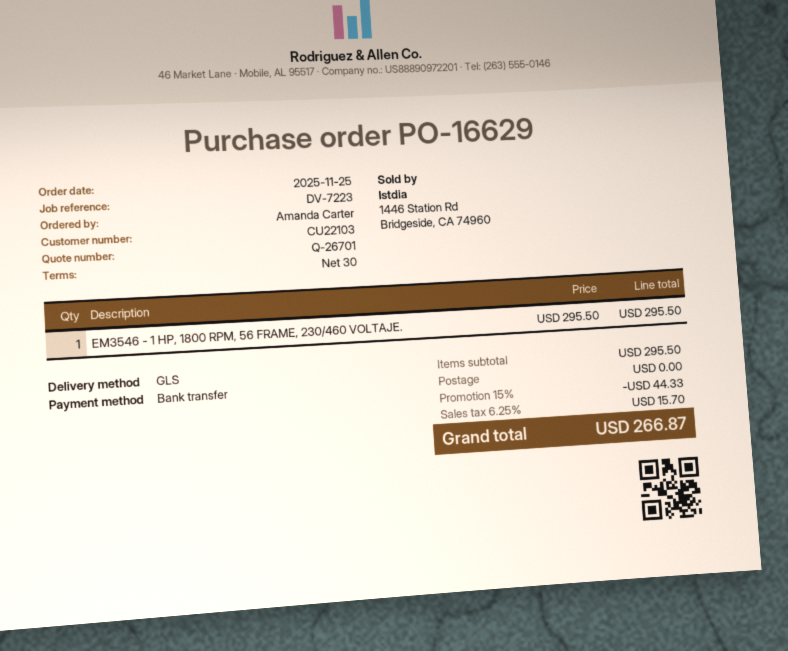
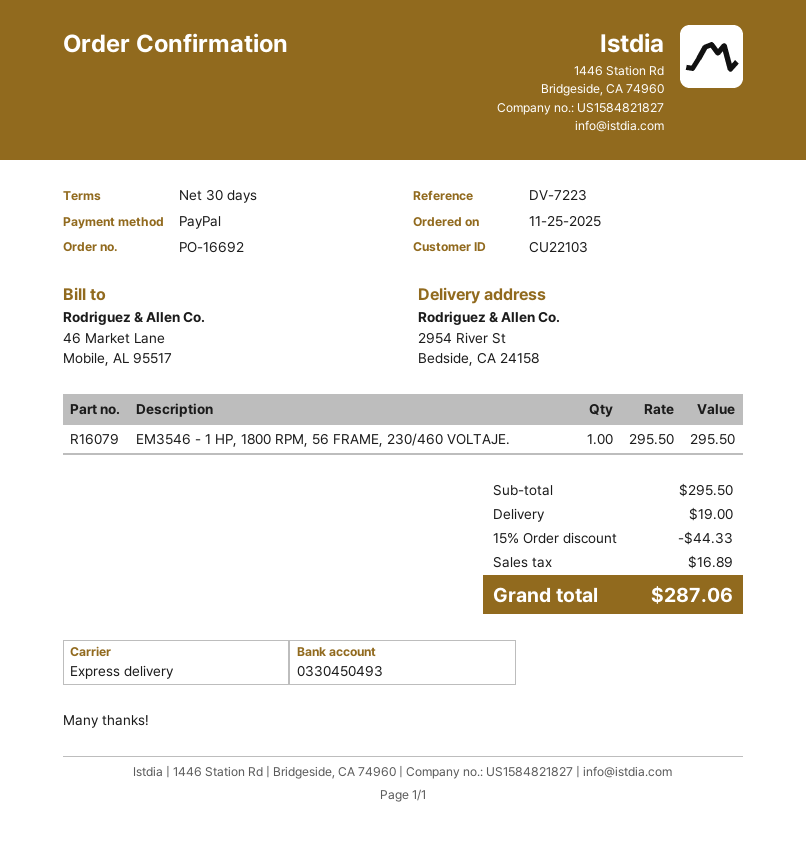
order number: PO-16629 -> PO-16692
payment method: bank transfer -> PayPal
shipping method: GLS -> express
shipping: 0.00 -> 19.00
tax: 15.70 -> 16.89
total: 266.87 -> 287.06

